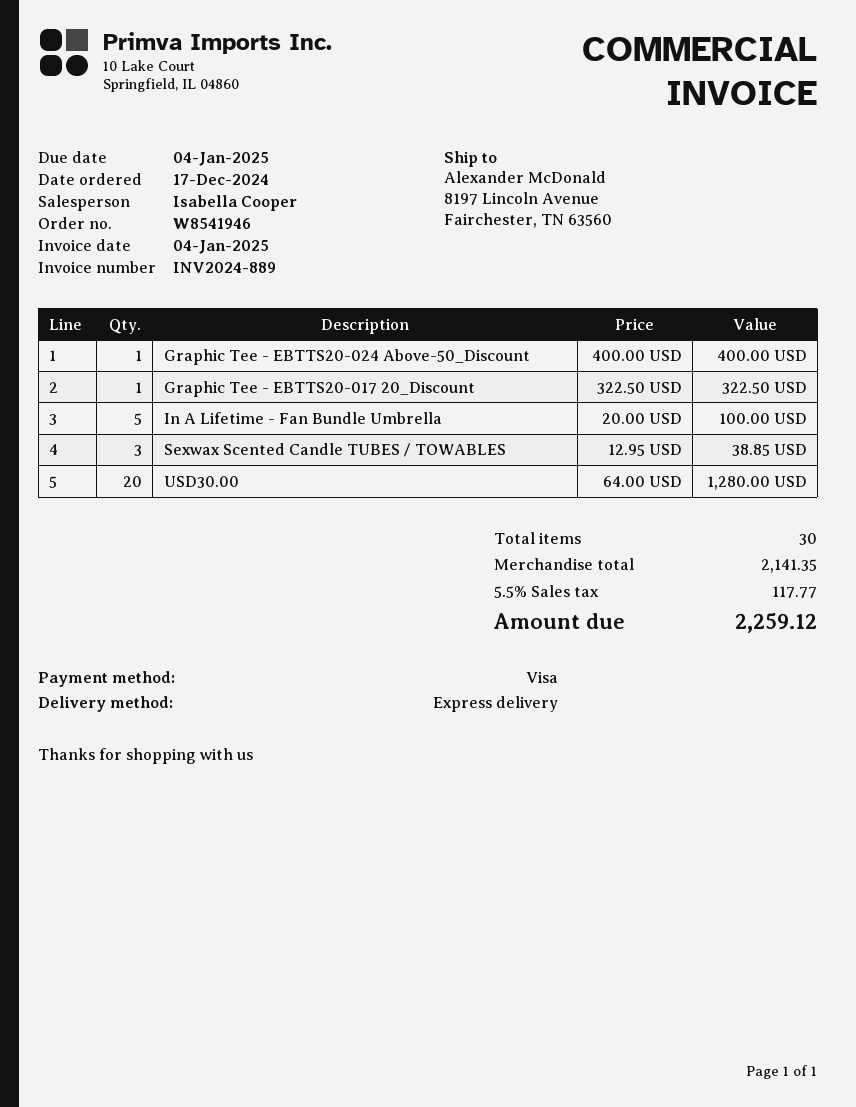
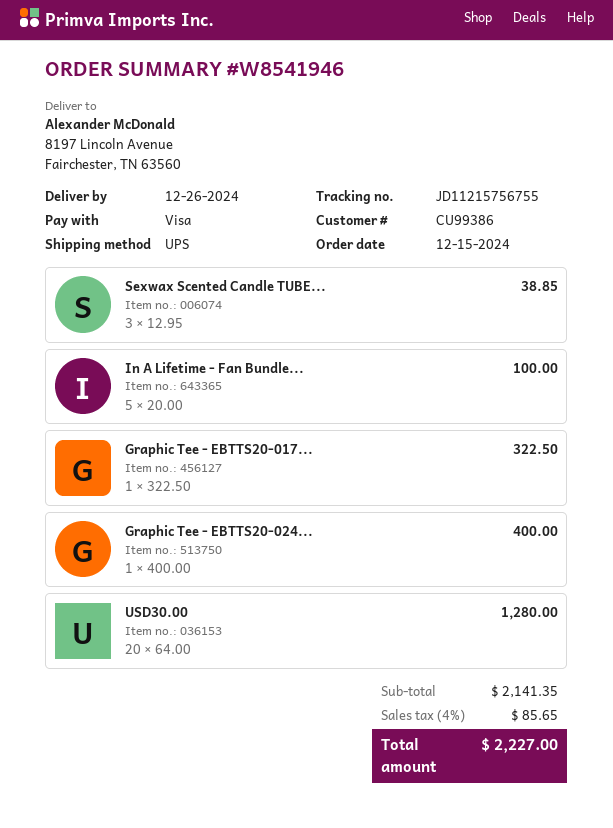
order date: 2024-12-17 -> 2024-12-15
shipping method: express -> UPS
tax: 5.5% = 117.77 -> 4% = 85.65
total: 2259.12 -> 2227.00

